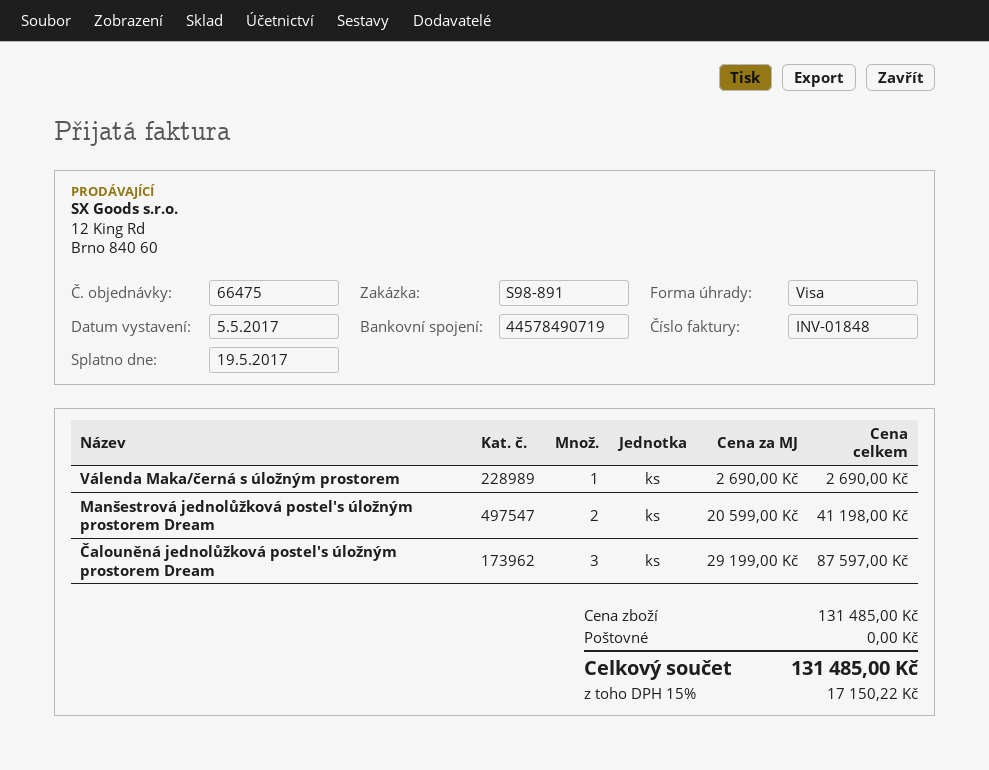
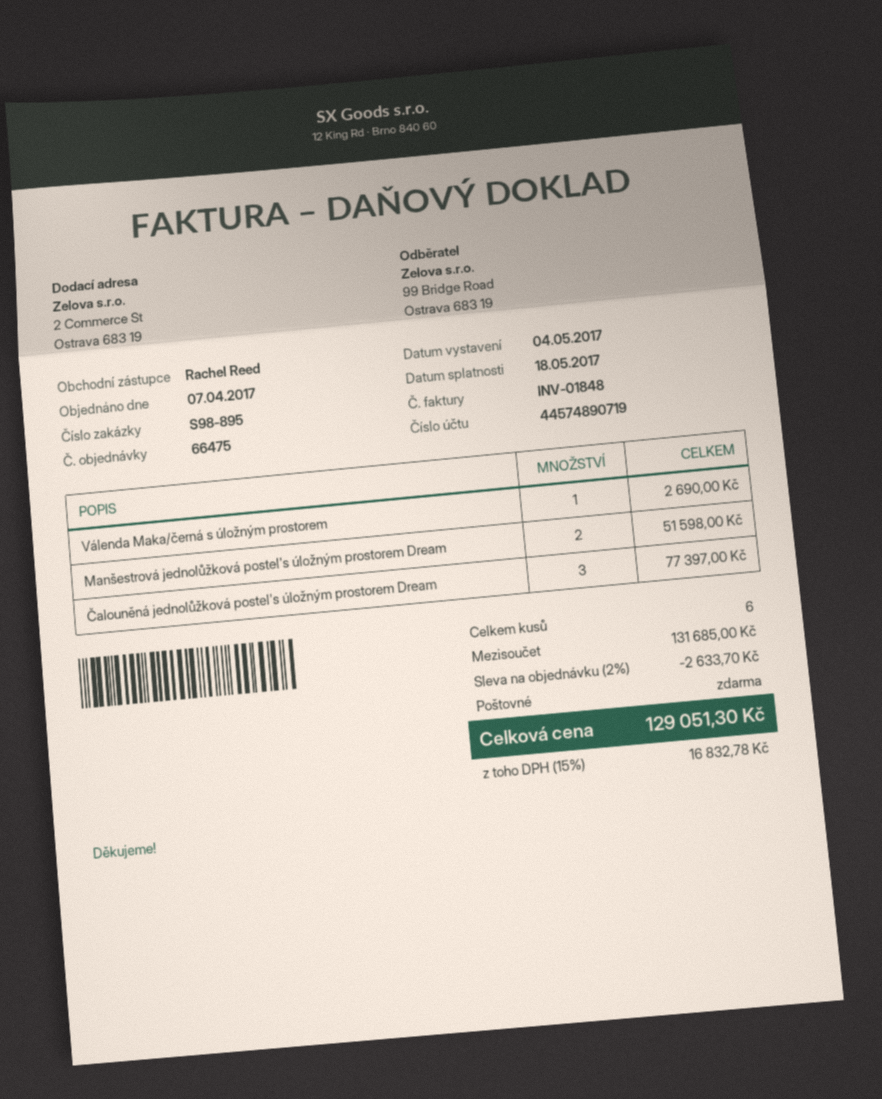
invoice date: 2017-05-05 -> 2017-05-04
due date: 2017-05-19 -> 2017-05-18
reference: S98-891 -> S98-895
bank account: 44578490719 -> 44574890719
Manšestrová jednolůžková postel's úložným prostorem Dream: 2 for 41198.00 -> 2 for 51598.00
Čalouněná jednolůžková postel's úložným prostorem Dream: 3 for 87597.00 -> 3 for 77397.00
subtotal: 131485.00 -> 131685.00
discount: none -> 2% = 2633.70
tax: 15% = 17150.22 -> 15% = 16832.78
total: 131485.00 -> 129051.30

